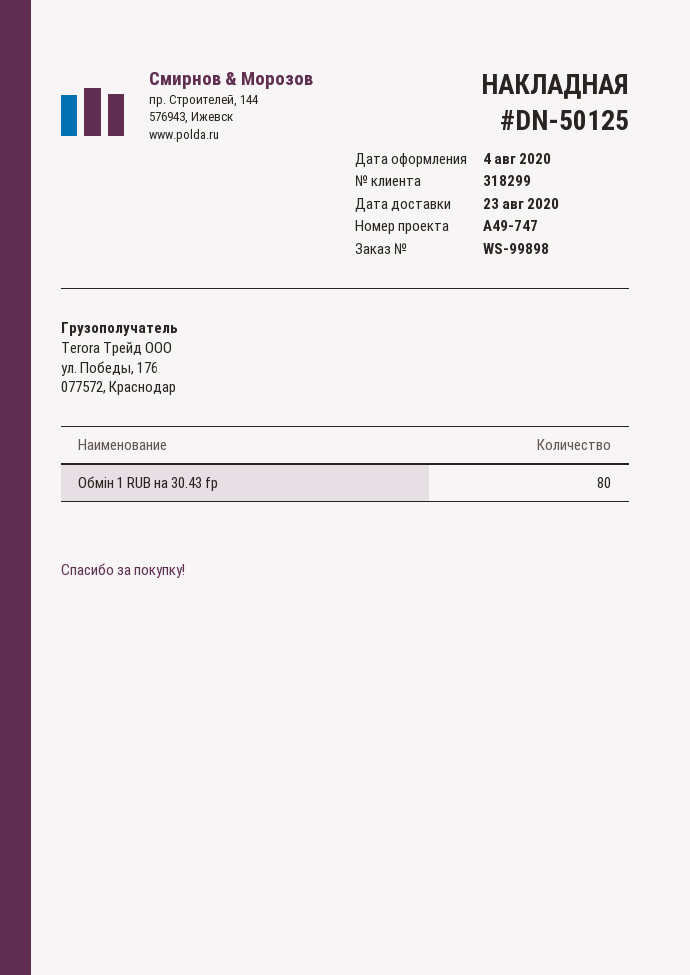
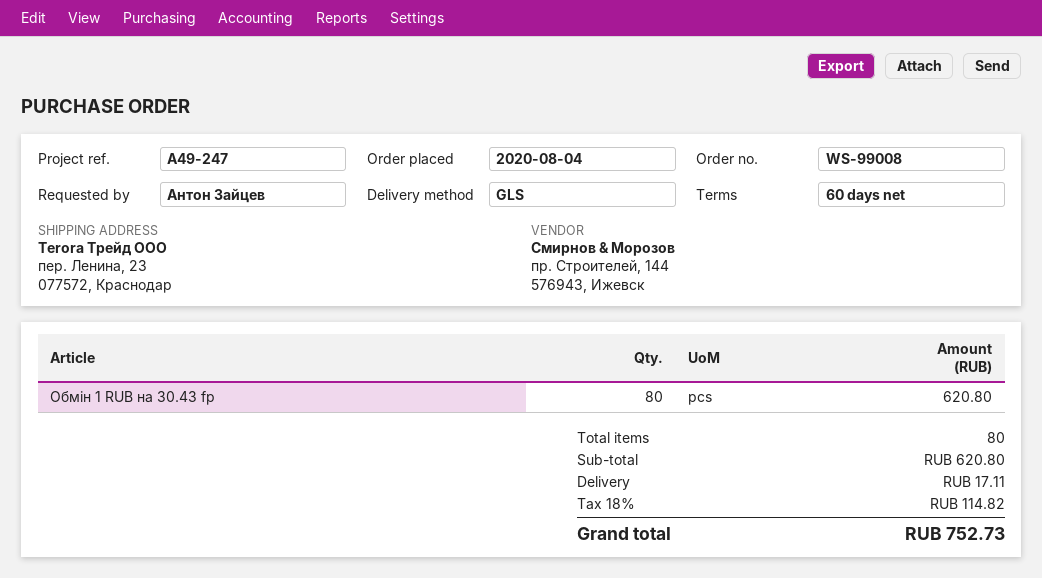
order number: WS-99898 -> WS-99008
reference: A49-747 -> A49-247
ship to: ул. Победы, 176, 077572, Краснодар -> пер. Ленина, 23, 077572, Краснодар

